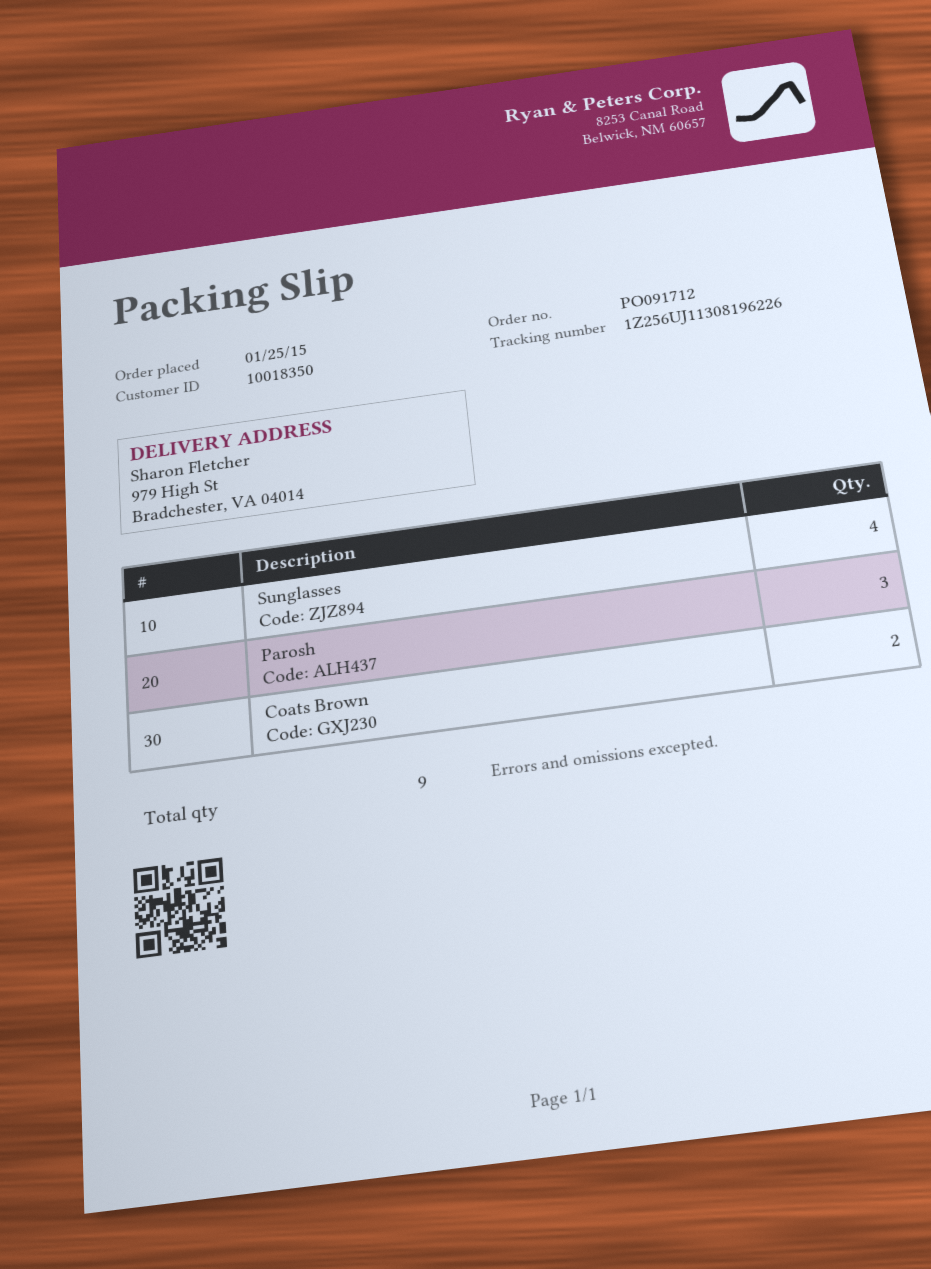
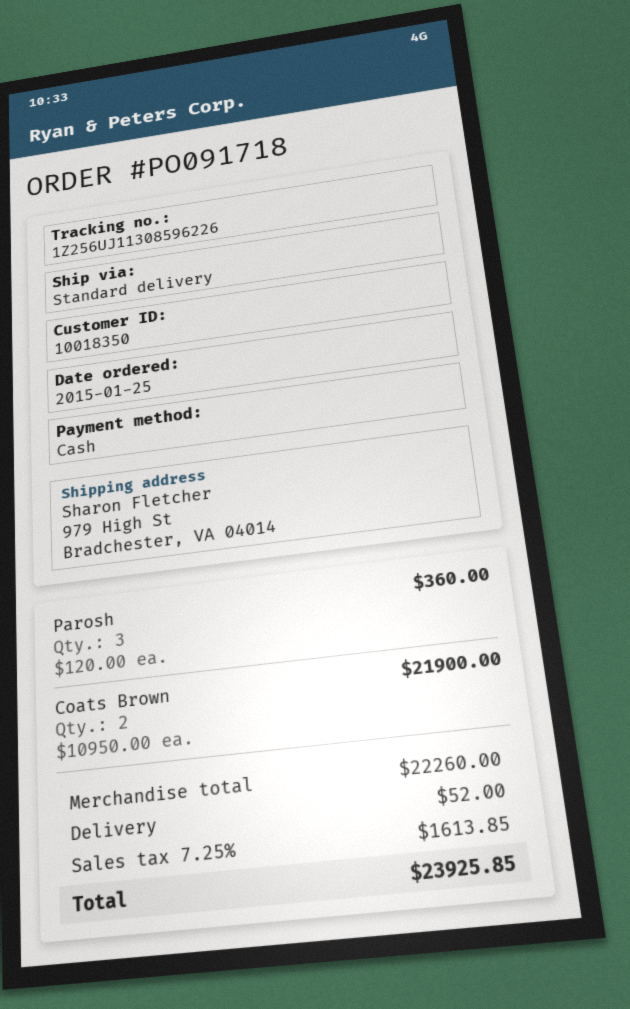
order number: PO091712 -> PO091718
tracking number: 1Z256UJ11308196226 -> 1Z256UJ11308596226
Sunglasses: 4 -> none

